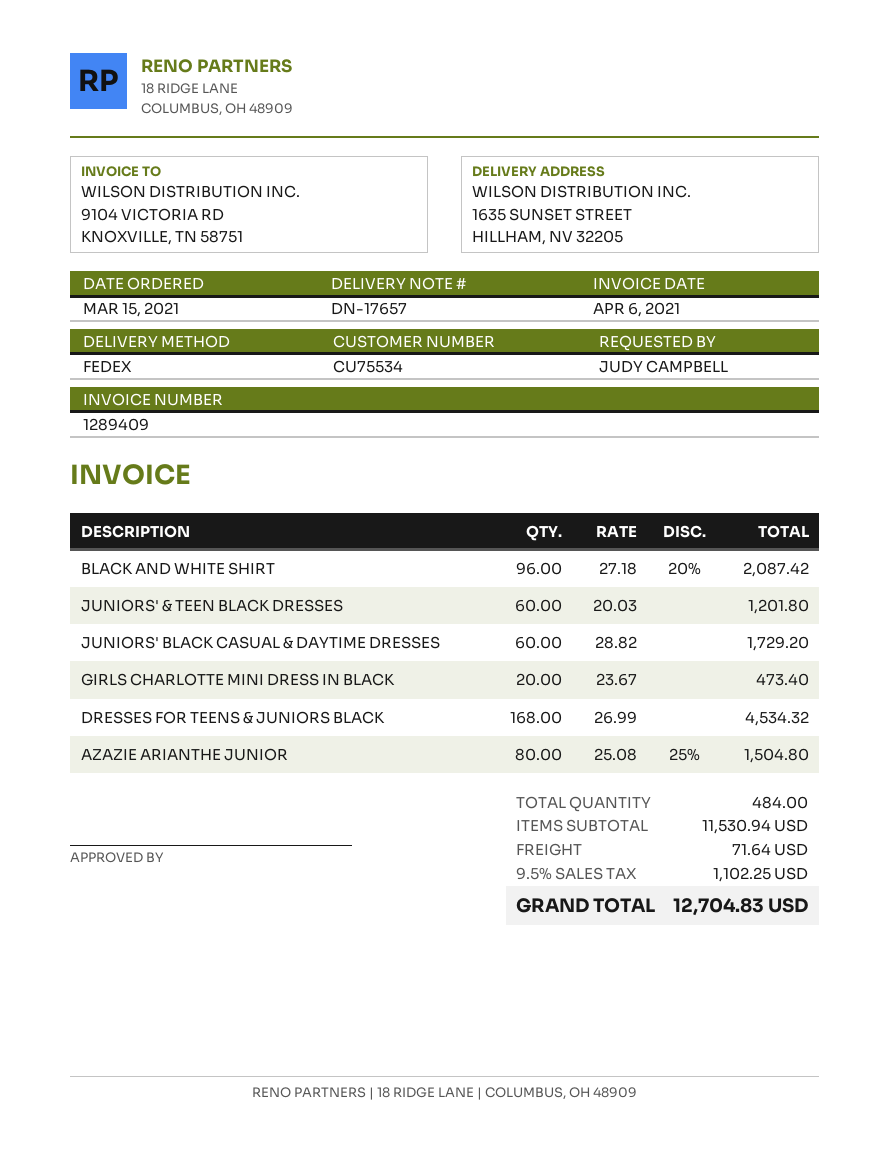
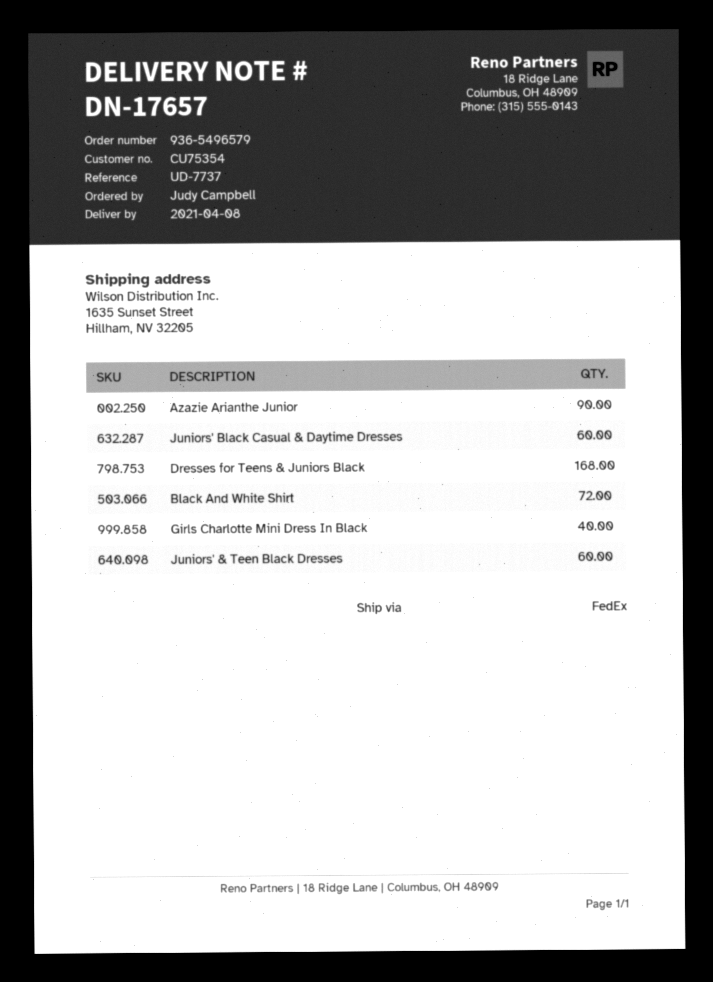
customer number: CU75534 -> CU75354
BLACK AND WHITE SHIRT: 96 -> 72
GIRLS CHARLOTTE MINI DRESS IN BLACK: 20 -> 40
AZAZIE ARIANTHE JUNIOR: 80 -> 90

